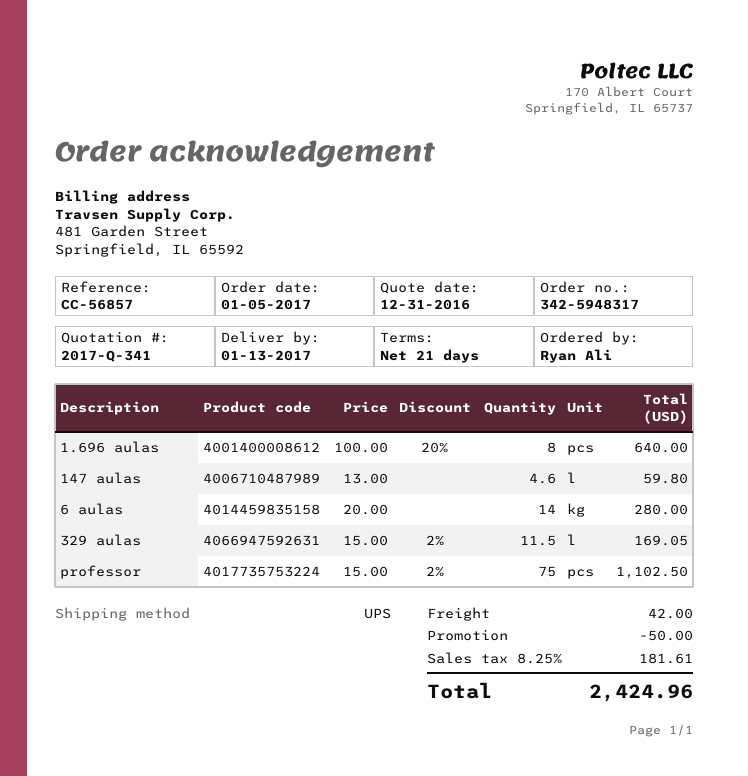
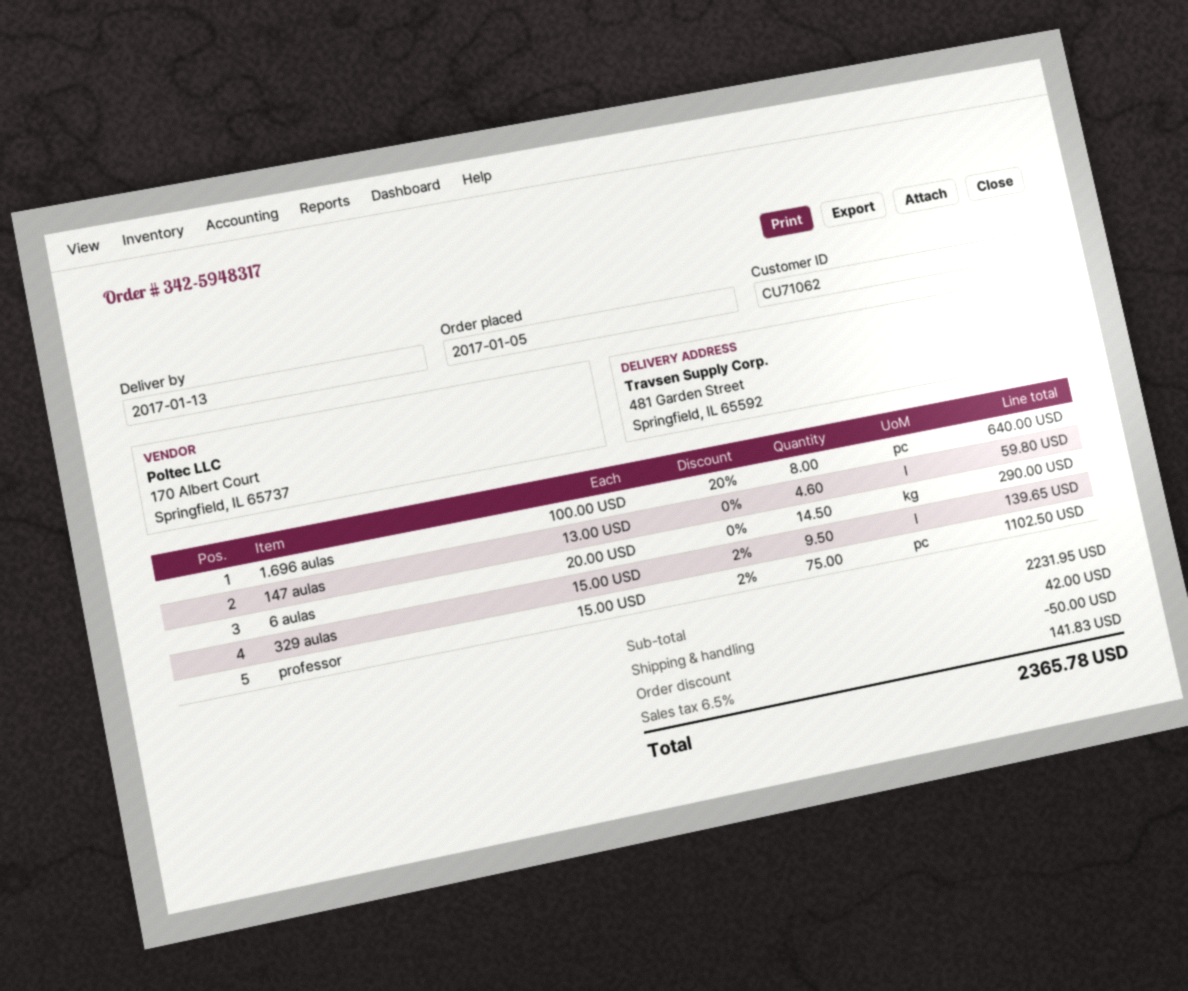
6 aulas: 14 x 20.00 = 280.00 -> 14.5 x 20.00 = 290.00
329 aulas: 11.5 x 15.00 - 2% = 169.05 -> 9.5 x 15.00 - 2% = 139.65
tax: 8.25% = 181.61 -> 6.5% = 141.83
total: 2424.96 -> 2365.78

